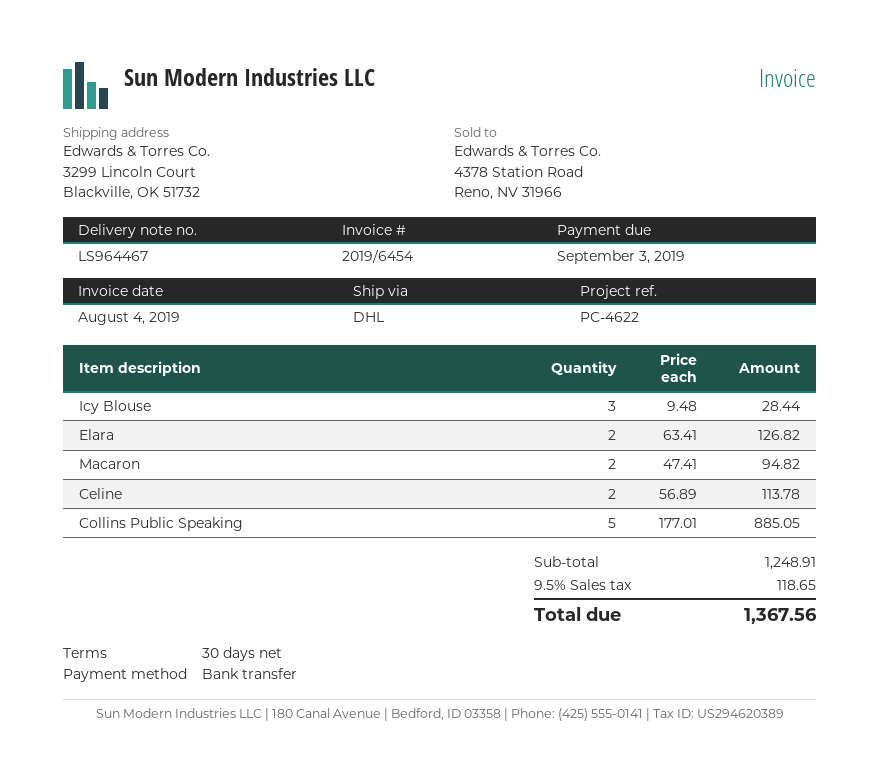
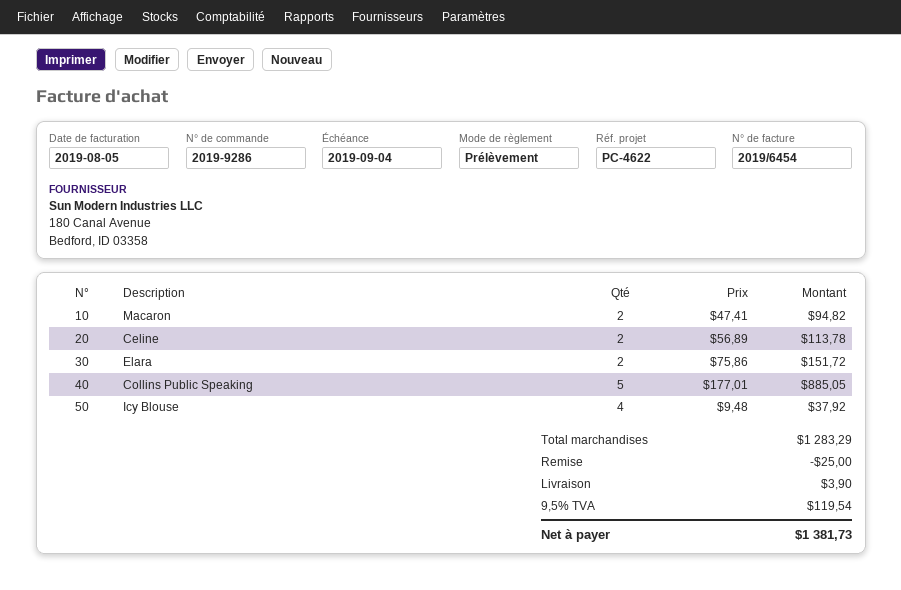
invoice date: 2019-08-04 -> 2019-08-05
due date: 2019-09-03 -> 2019-09-04
payment method: bank transfer -> direct debit
Icy Blouse: 3 x 9.48 = 28.44 -> 4 x 9.48 = 37.92
Elara: 2 x 63.41 = 126.82 -> 2 x 75.86 = 151.72
subtotal: 1248.91 -> 1283.29
discount: none -> 25.00
shipping: none -> 3.90
tax: 9.5% = 118.65 -> 9.5% = 119.54
total: 1367.56 -> 1381.73

